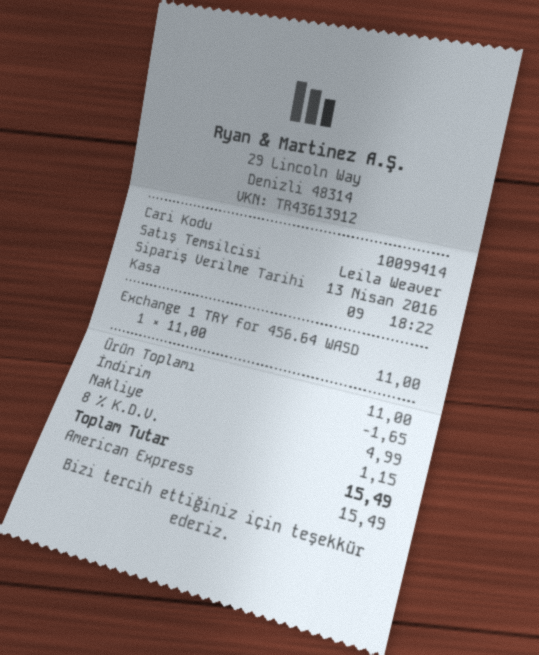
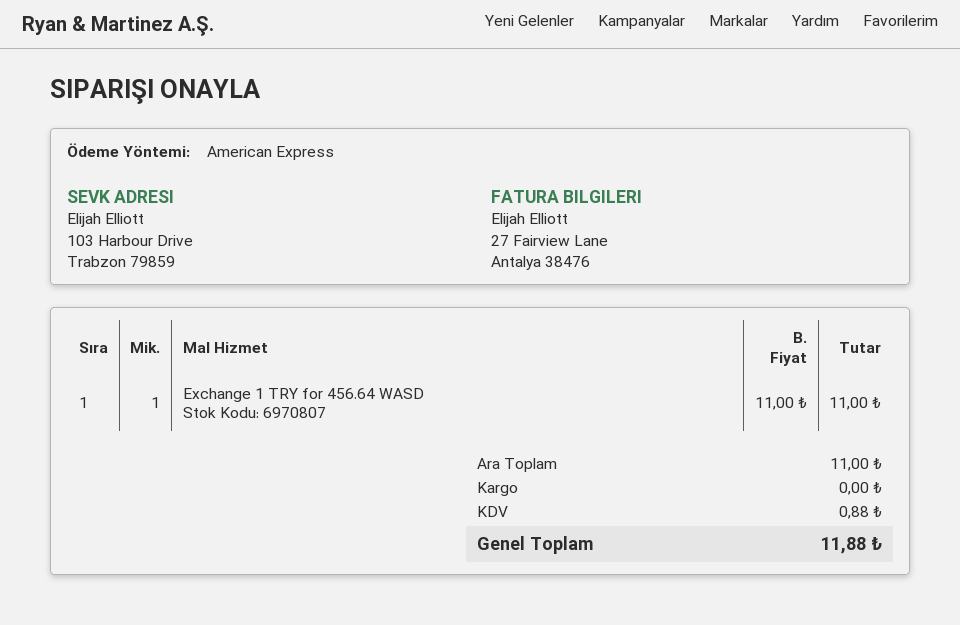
discount: 1.65 -> none
shipping: 4.99 -> 0.00
tax: 1.15 -> 0.88
total: 15.49 -> 11.88

